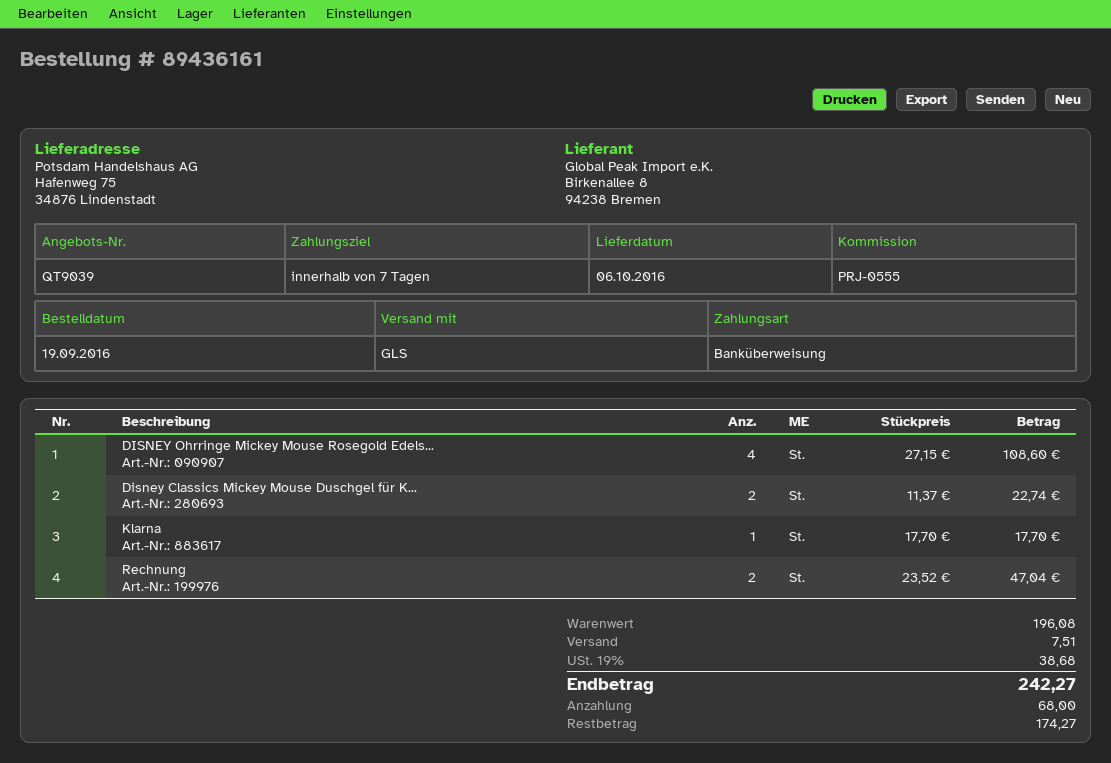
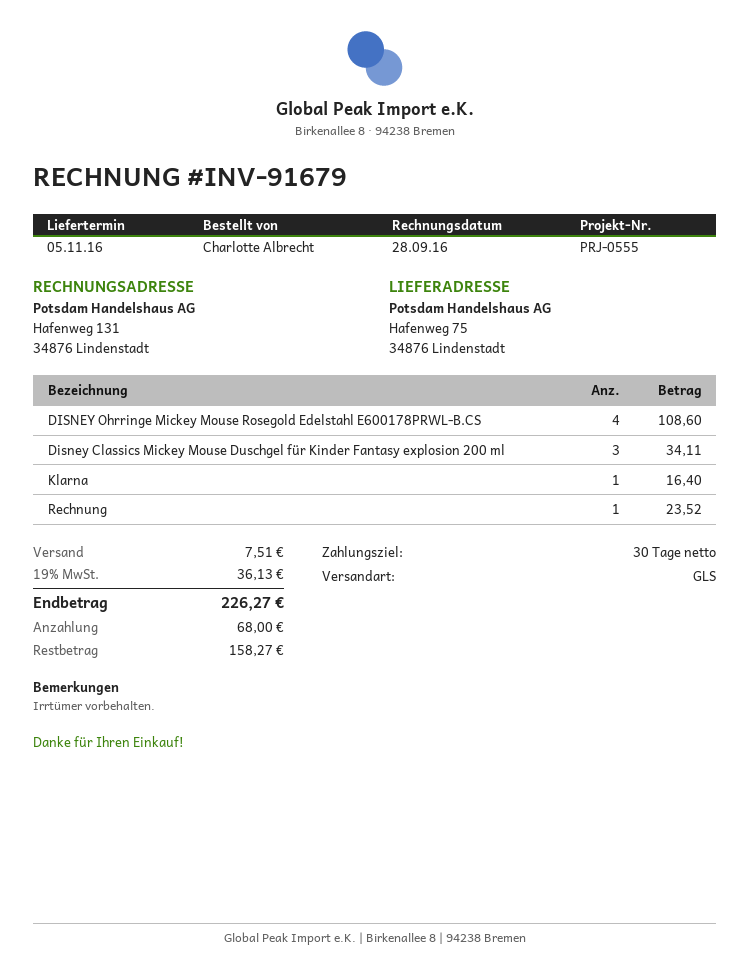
delivery date: 2016-10-06 -> 2016-11-05
payment terms: 7 days -> 30 days
Disney Classics Mickey Mouse Duschgel für K...: 2 for 22.74 -> 3 for 34.11
Klarna: 1 for 17.70 -> 1 for 16.40
Rechnung: 2 for 47.04 -> 1 for 23.52
tax: 19% = 38.68 -> 19% = 36.13
total: 242.27 -> 226.27
balance: 174.27 -> 158.27

